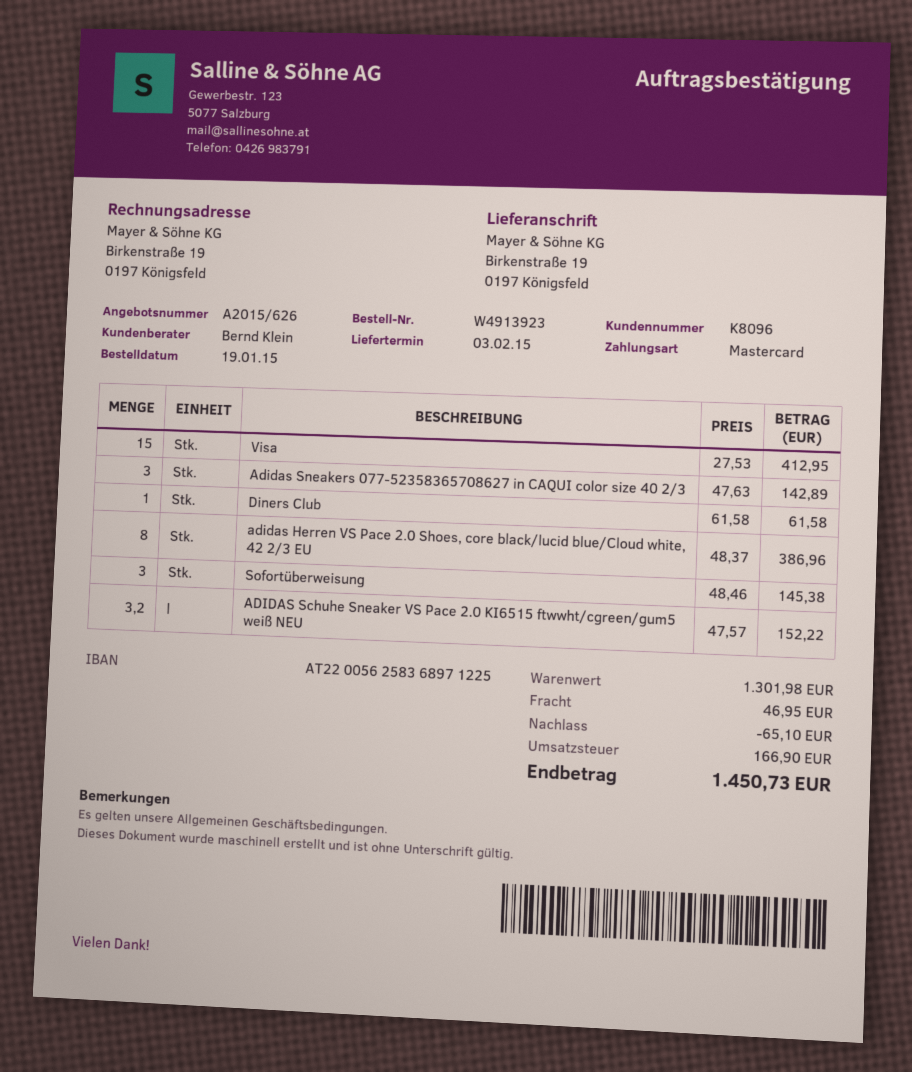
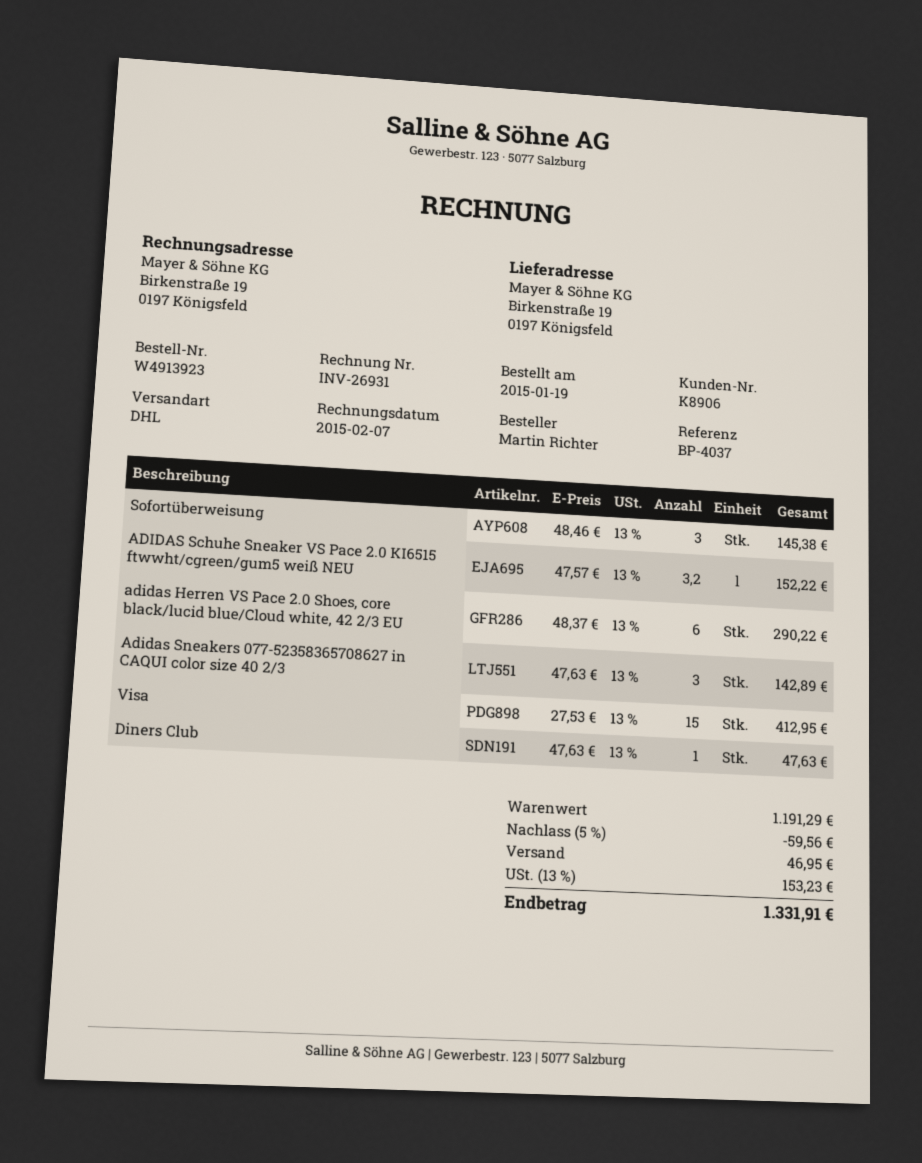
customer number: K8096 -> K8906
Diners Club: 1 x 61.58 = 61.58 -> 1 x 47.63 = 47.63
adidas Herren VS Pace 2.0 Shoes, core black/lucid blue/Cloud white, 42 2/3 EU: 8 x 48.37 = 386.96 -> 6 x 48.37 = 290.22
subtotal: 1301.98 -> 1191.29
discount: 65.10 -> 59.56
tax: 166.90 -> 153.23
total: 1450.73 -> 1331.91

